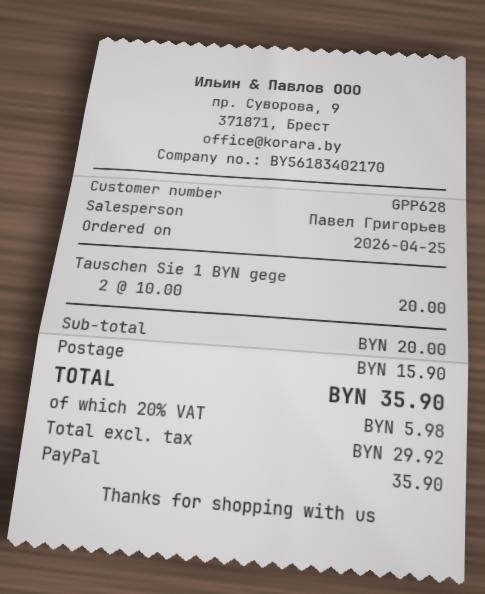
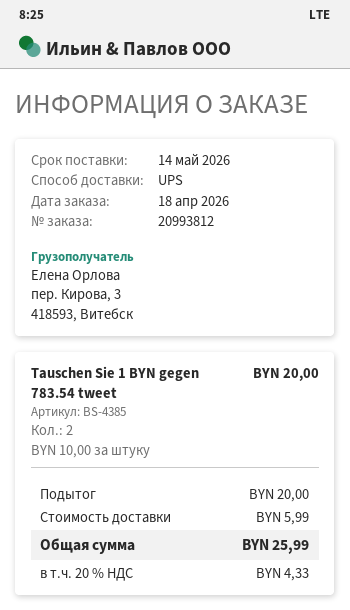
order date: 2026-04-25 -> 2026-04-18
shipping: 15.90 -> 5.99
tax: 20% = 5.98 -> 20% = 4.33
total: 35.90 -> 25.99

